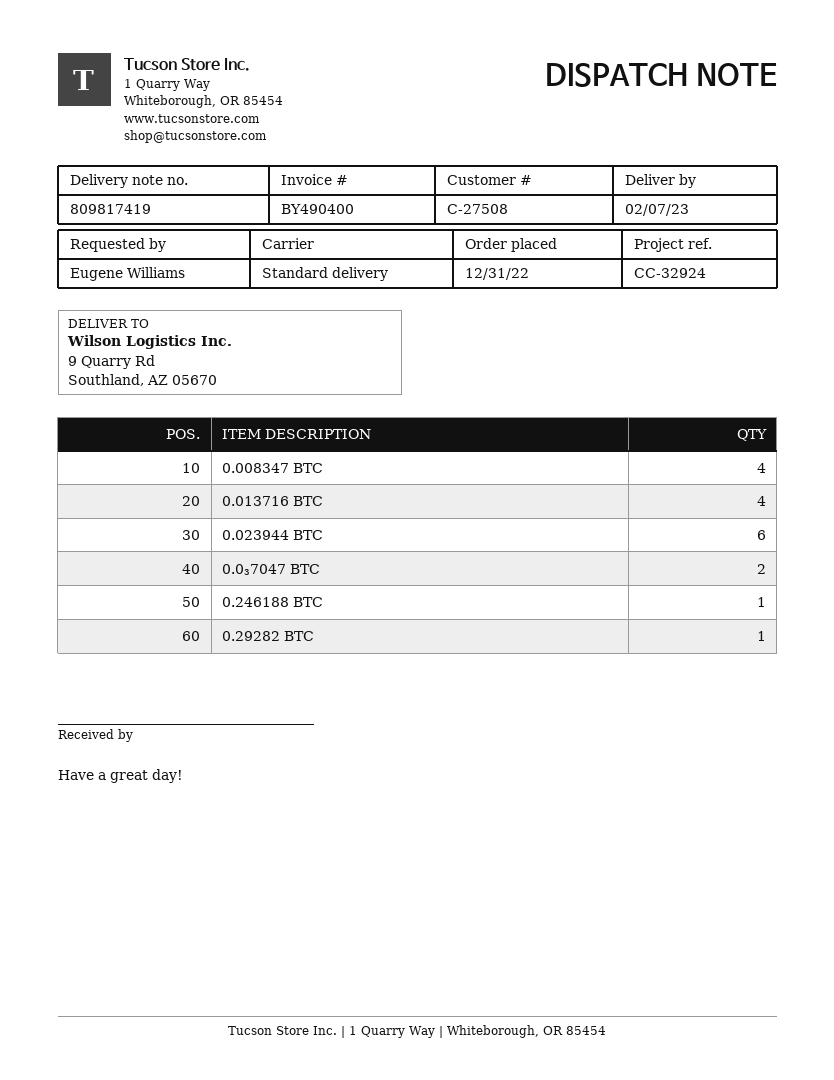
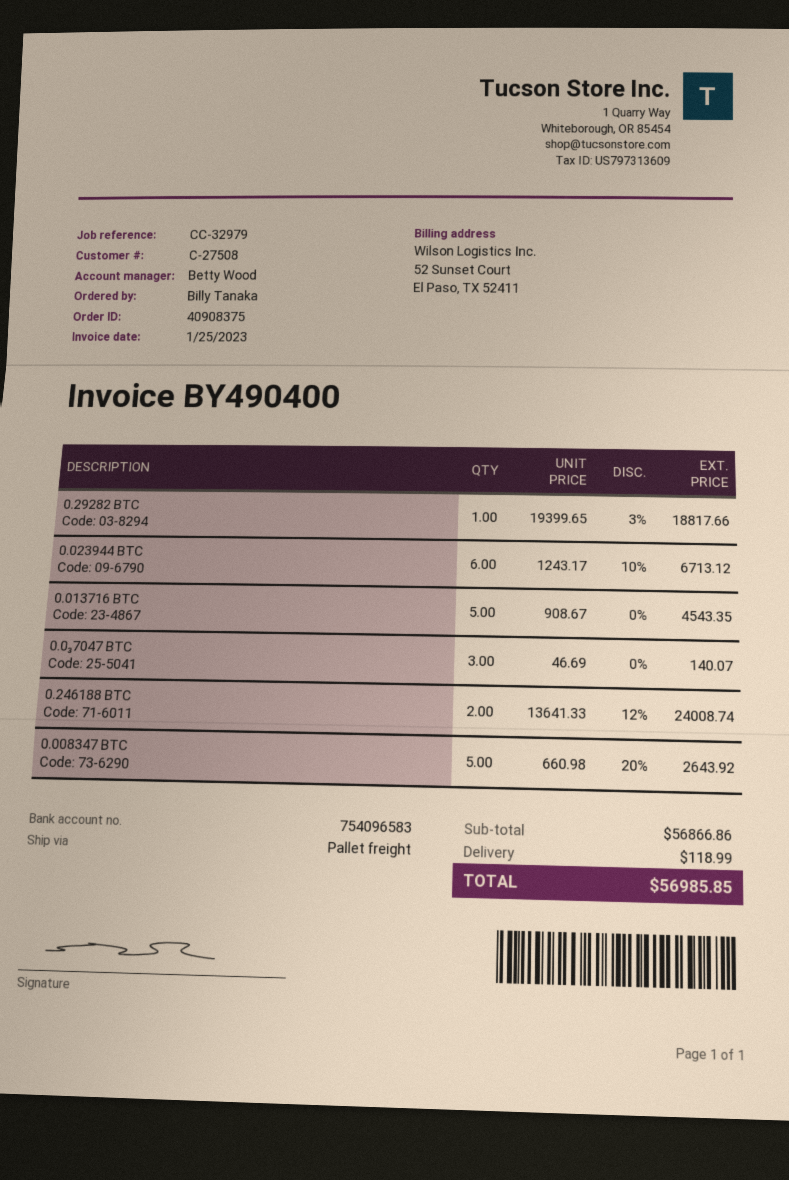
reference: CC-32924 -> CC-32979
ordered by: Eugene Williams -> Billy Tanaka
shipping method: standard -> pallet freight
0.008347 BTC: 4 -> 5
0.013716 BTC: 4 -> 5
0.0₃7047 BTC: 2 -> 3
0.246188 BTC: 1 -> 2

